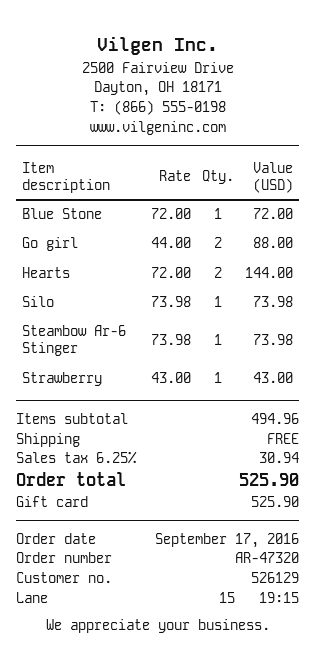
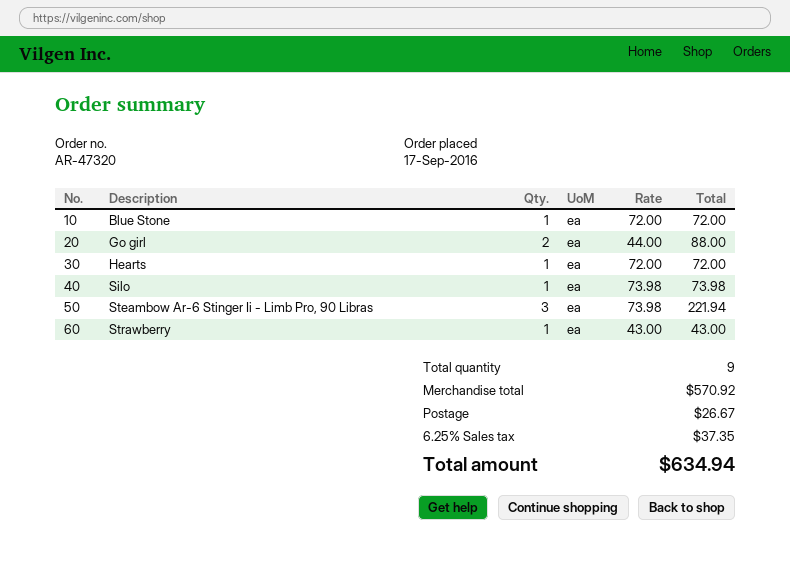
Hearts: 2 x 72.00 = 144.00 -> 1 x 72.00 = 72.00
Steambow Ar-6 Stinger: 1 x 73.98 = 73.98 -> 3 x 73.98 = 221.94
subtotal: 494.96 -> 570.92
shipping: 0.00 -> 26.67
tax: 6.25% = 30.94 -> 6.25% = 37.35
total: 525.90 -> 634.94

